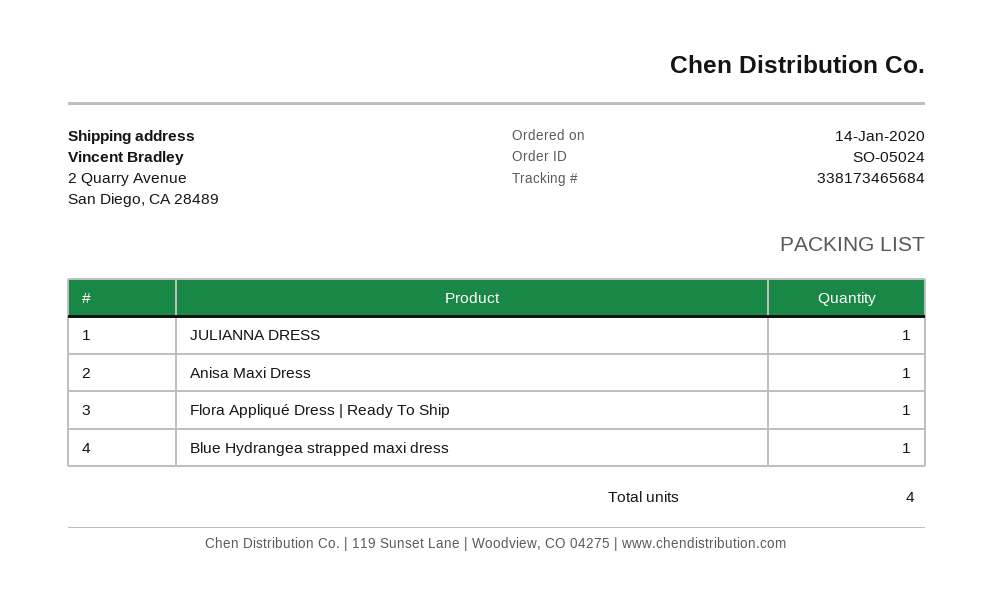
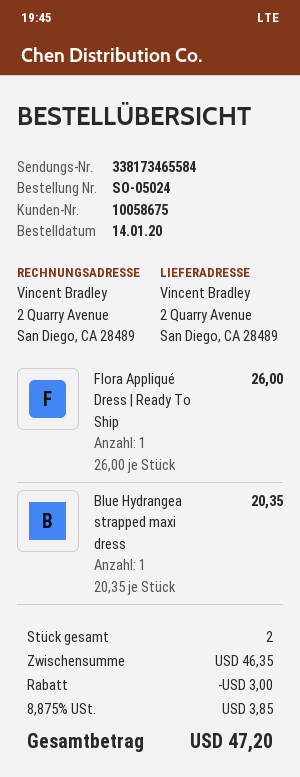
tracking number: 338173465684 -> 338173465584
JULIANNA DRESS: 1 -> none
Anisa Maxi Dress: 1 -> none
total quantity: 4 -> 2

